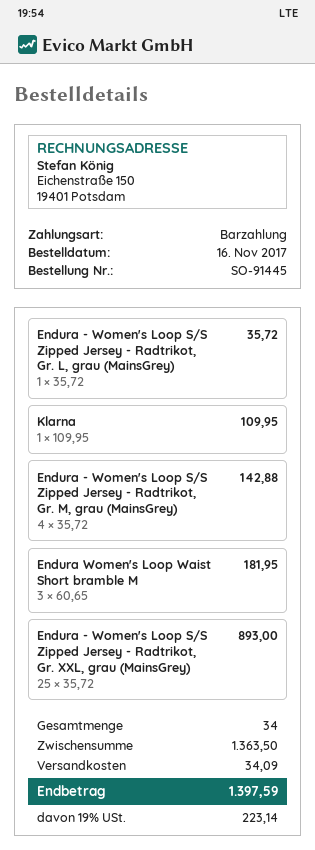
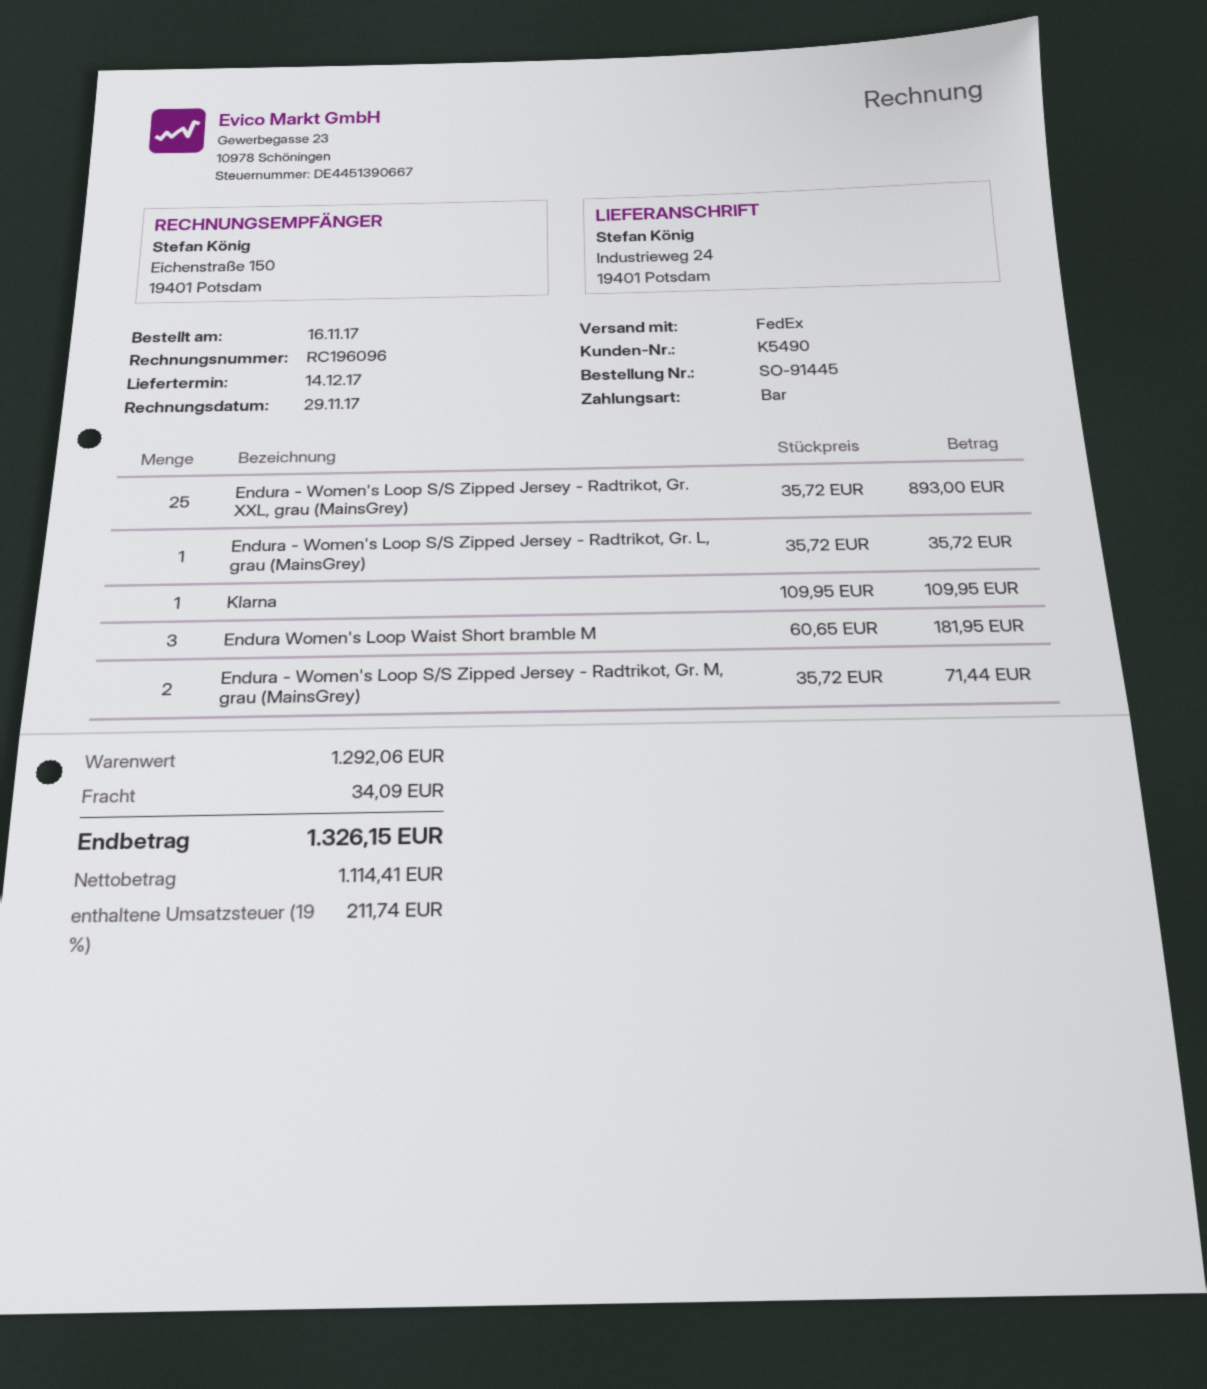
Endura - Women's Loop S/S Zipped Jersey - Radtrikot, Gr. M, grau (MainsGrey): 4 x 35.72 = 142.88 -> 2 x 35.72 = 71.44
subtotal: 1363.50 -> 1292.06
tax: 19% = 223.14 -> 19% = 211.74
total: 1397.59 -> 1326.15

